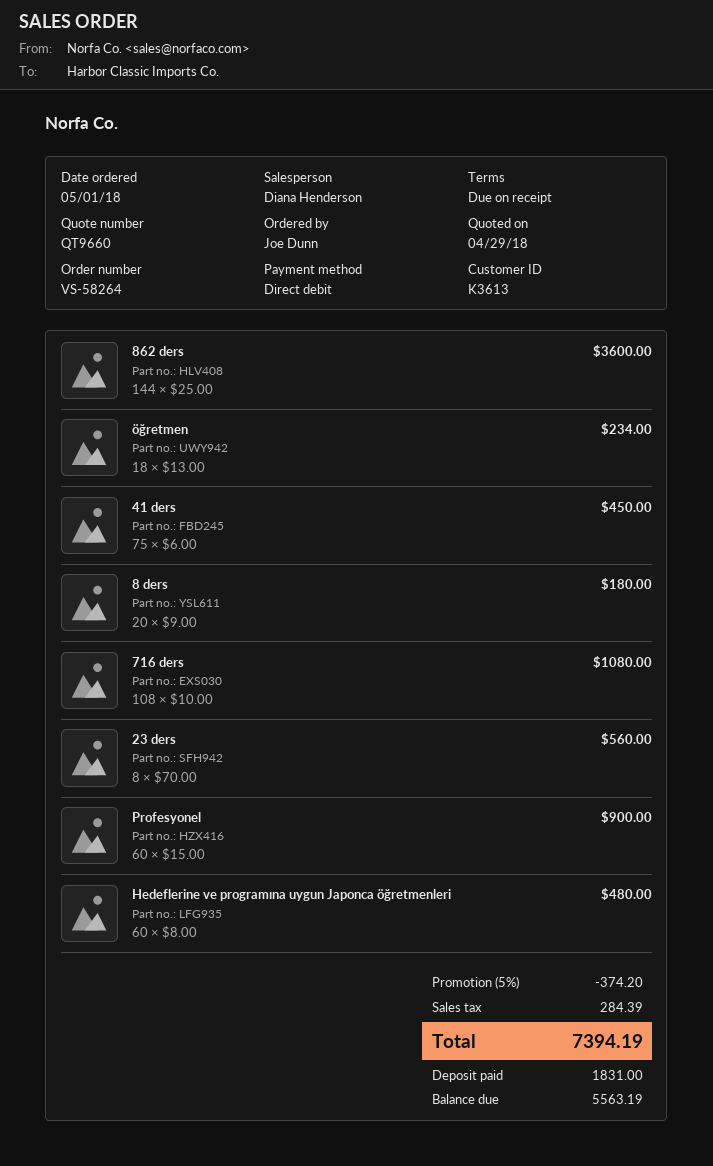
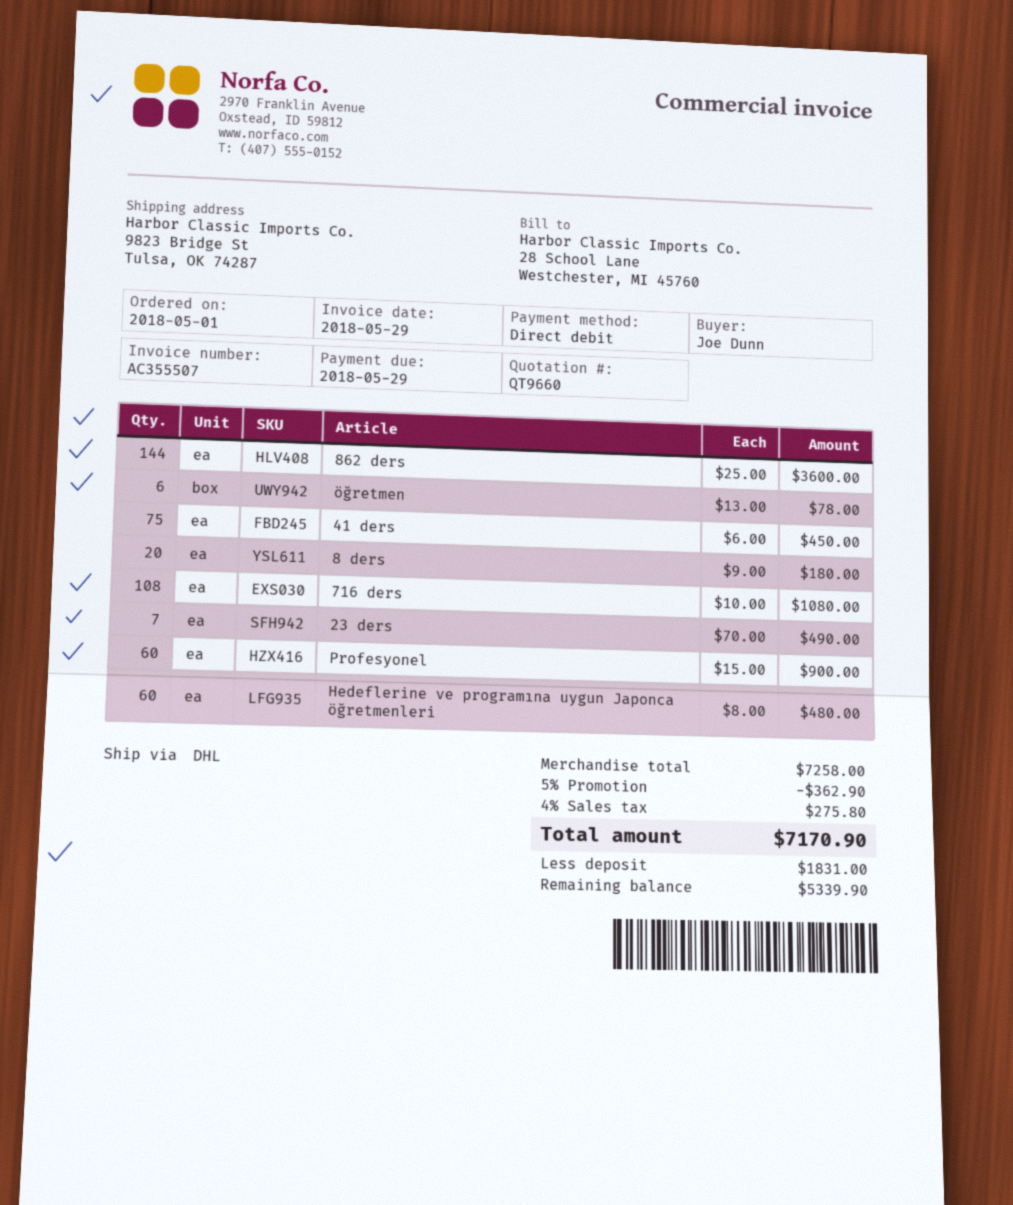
öğretmen: 18 x 13.00 = 234.00 -> 6 x 13.00 = 78.00
23 ders: 8 x 70.00 = 560.00 -> 7 x 70.00 = 490.00
discount: 5% = 374.20 -> 5% = 362.90
tax: 284.39 -> 275.80
total: 7394.19 -> 7170.90
balance: 5563.19 -> 5339.90

